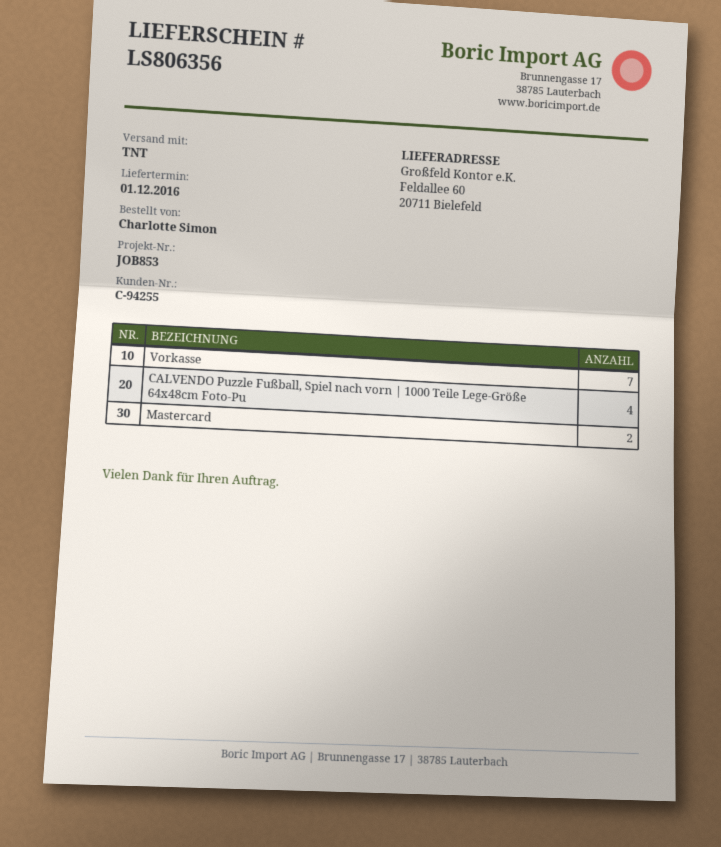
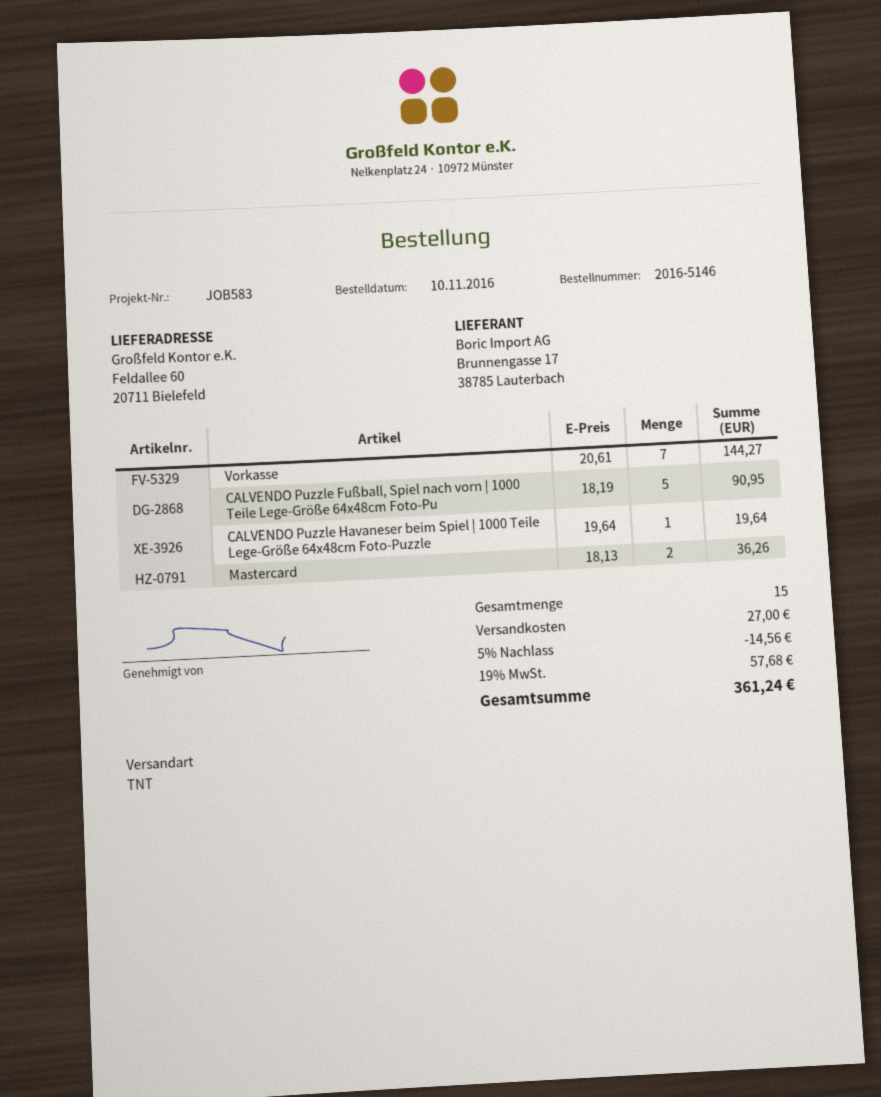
reference: JOB853 -> JOB583
CALVENDO Puzzle Fußball, Spiel nach vorn | 1000 Teile Lege-Größe 64x48cm Foto-Pu: 4 -> 5
CALVENDO Puzzle Havaneser beim Spiel | 1000 Teile Lege-Größe 64x48cm Foto-Puzzle: none -> 1

